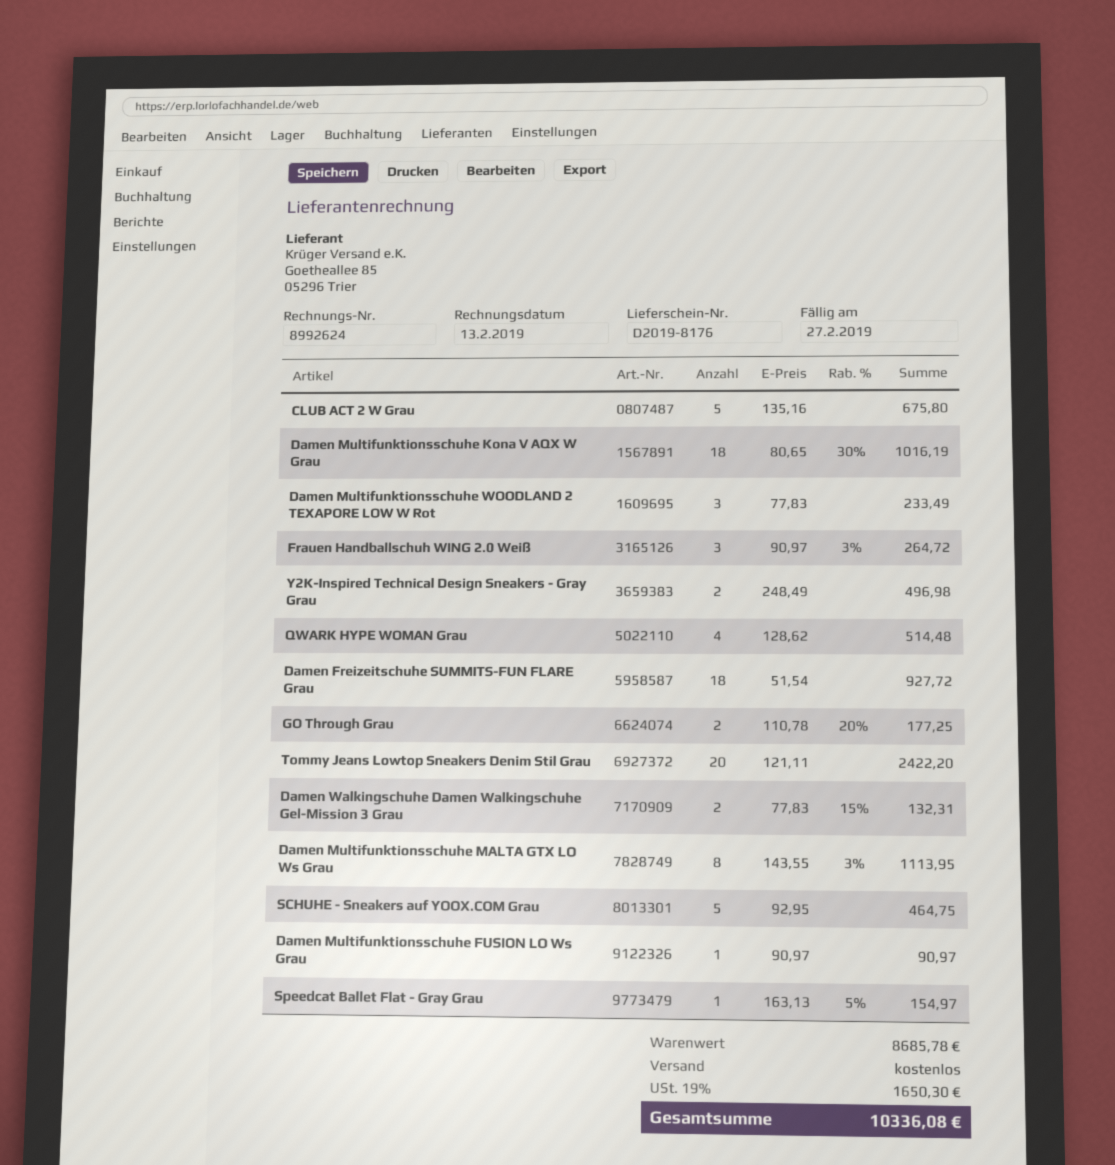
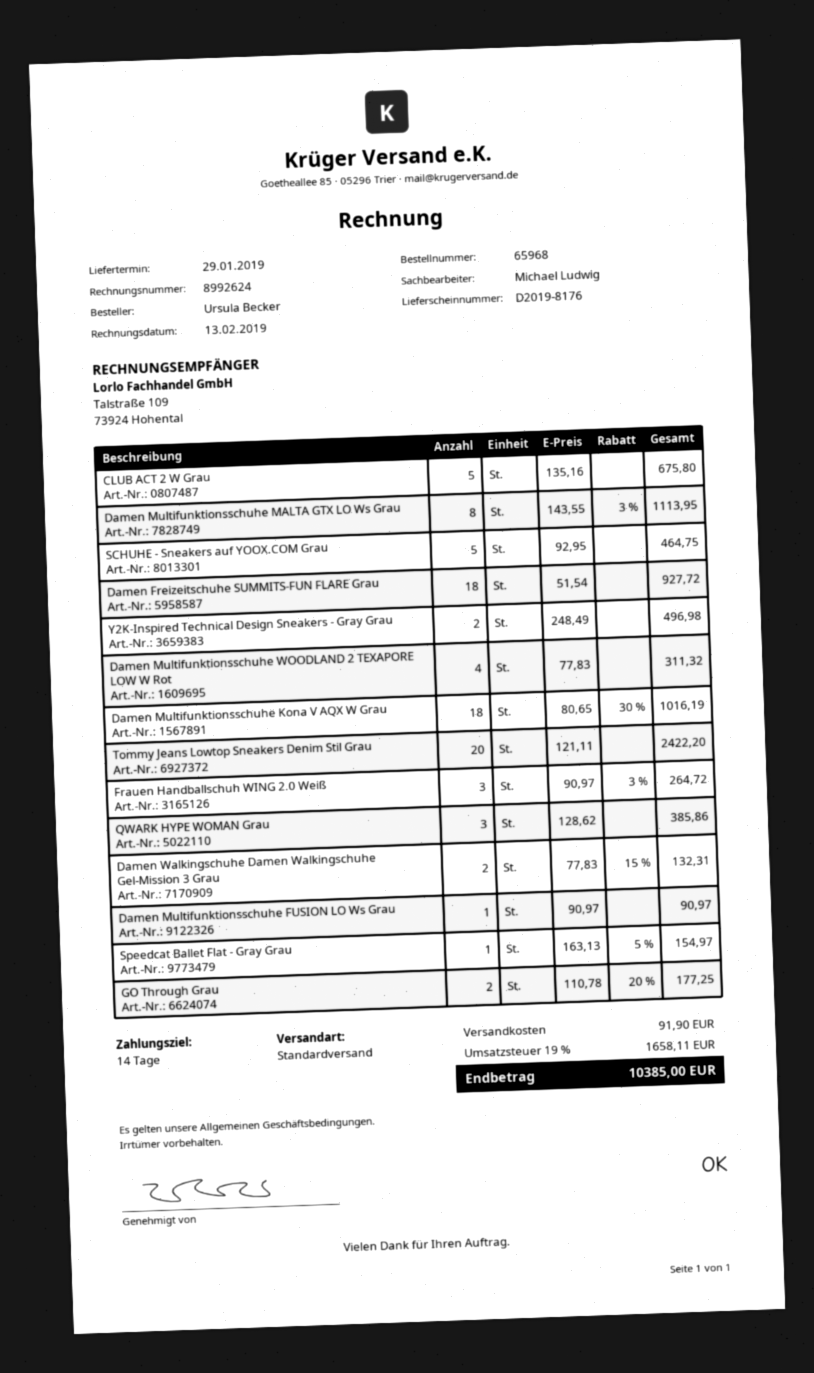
Damen Multifunktionsschuhe WOODLAND 2 TEXAPORE LOW W Rot: 3 x 77.83 = 233.49 -> 4 x 77.83 = 311.32
QWARK HYPE WOMAN Grau: 4 x 128.62 = 514.48 -> 3 x 128.62 = 385.86
shipping: 0.00 -> 91.90
tax: 19% = 1650.30 -> 19% = 1658.11
total: 10336.08 -> 10385.00

